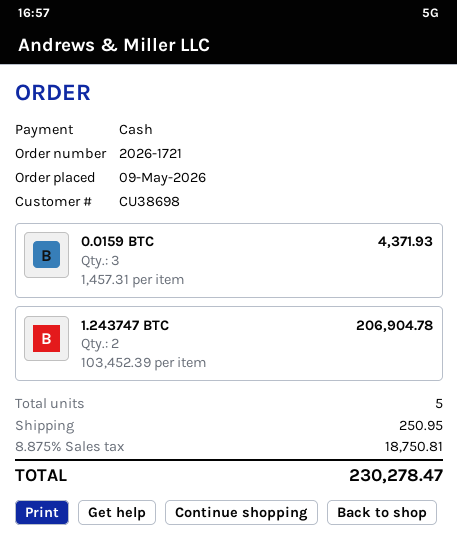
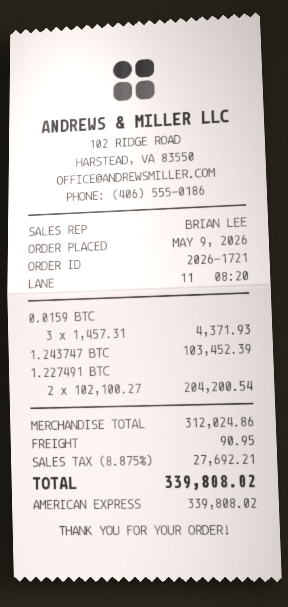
payment method: cash -> American Express
1.243747 BTC: 2 x 103452.39 = 206904.78 -> 1 x 103452.39 = 103452.39
1.227491 BTC: none -> 2 x 102100.27 = 204200.54
shipping: 250.95 -> 90.95
tax: 8.875% = 18750.81 -> 8.875% = 27692.21
total: 230278.47 -> 339808.02

